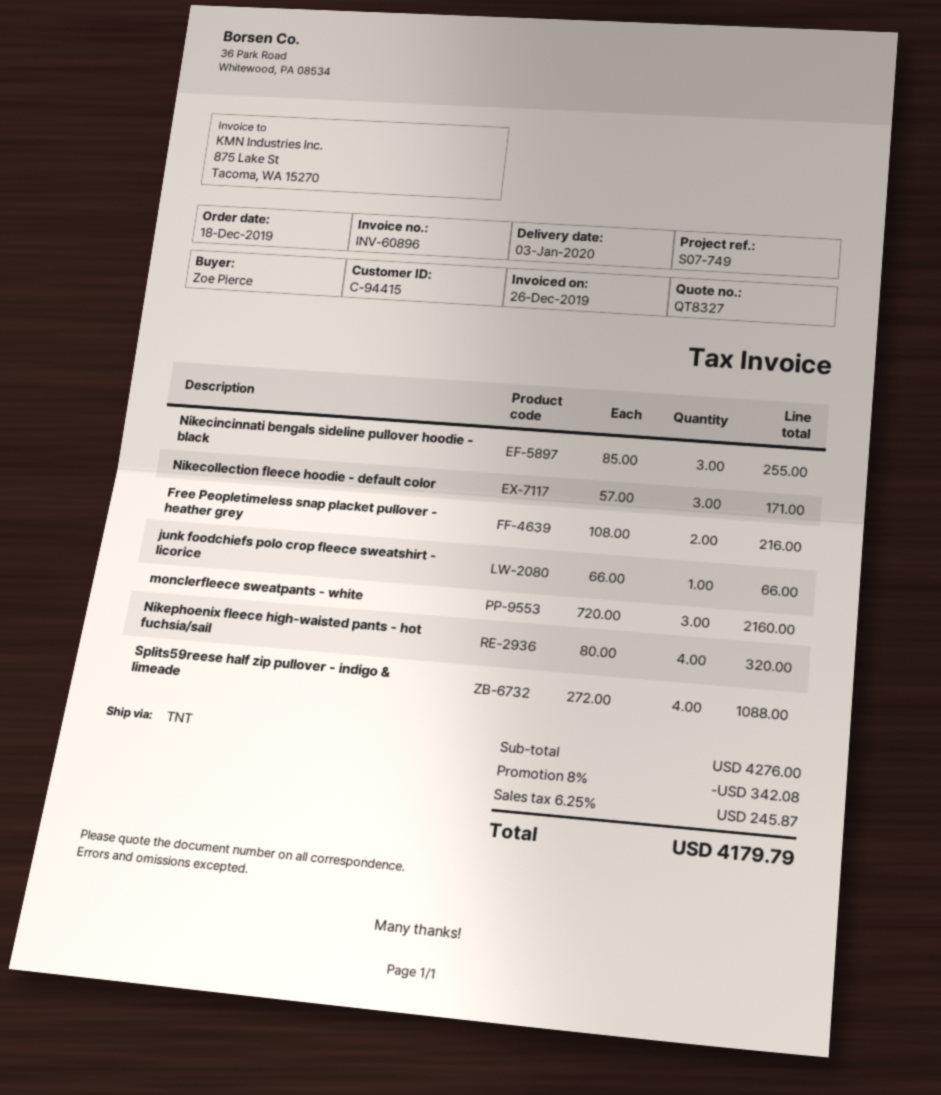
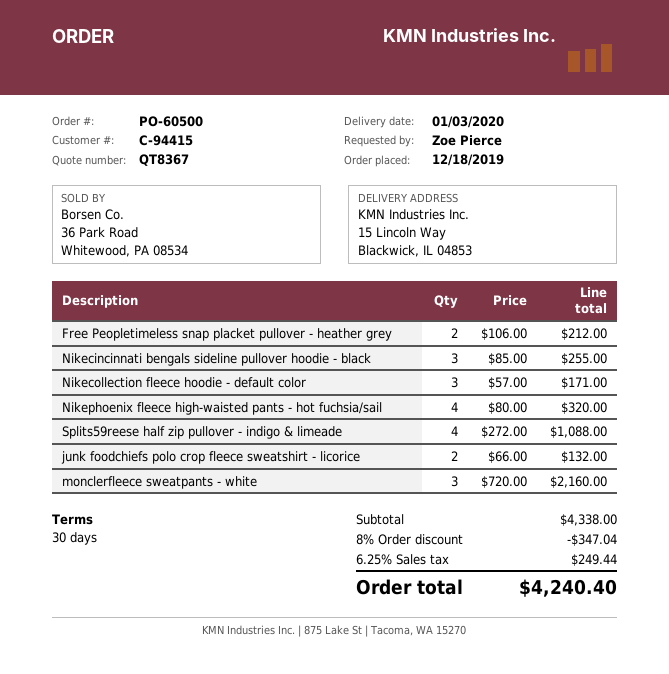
quote number: QT8327 -> QT8367
Free Peopletimeless snap placket pullover - heather grey: 2 x 108.00 = 216.00 -> 2 x 106.00 = 212.00
junk foodchiefs polo crop fleece sweatshirt - licorice: 1 x 66.00 = 66.00 -> 2 x 66.00 = 132.00
subtotal: 4276.00 -> 4338.00
discount: 8% = 342.08 -> 8% = 347.04
tax: 6.25% = 245.87 -> 6.25% = 249.44
total: 4179.79 -> 4240.40

